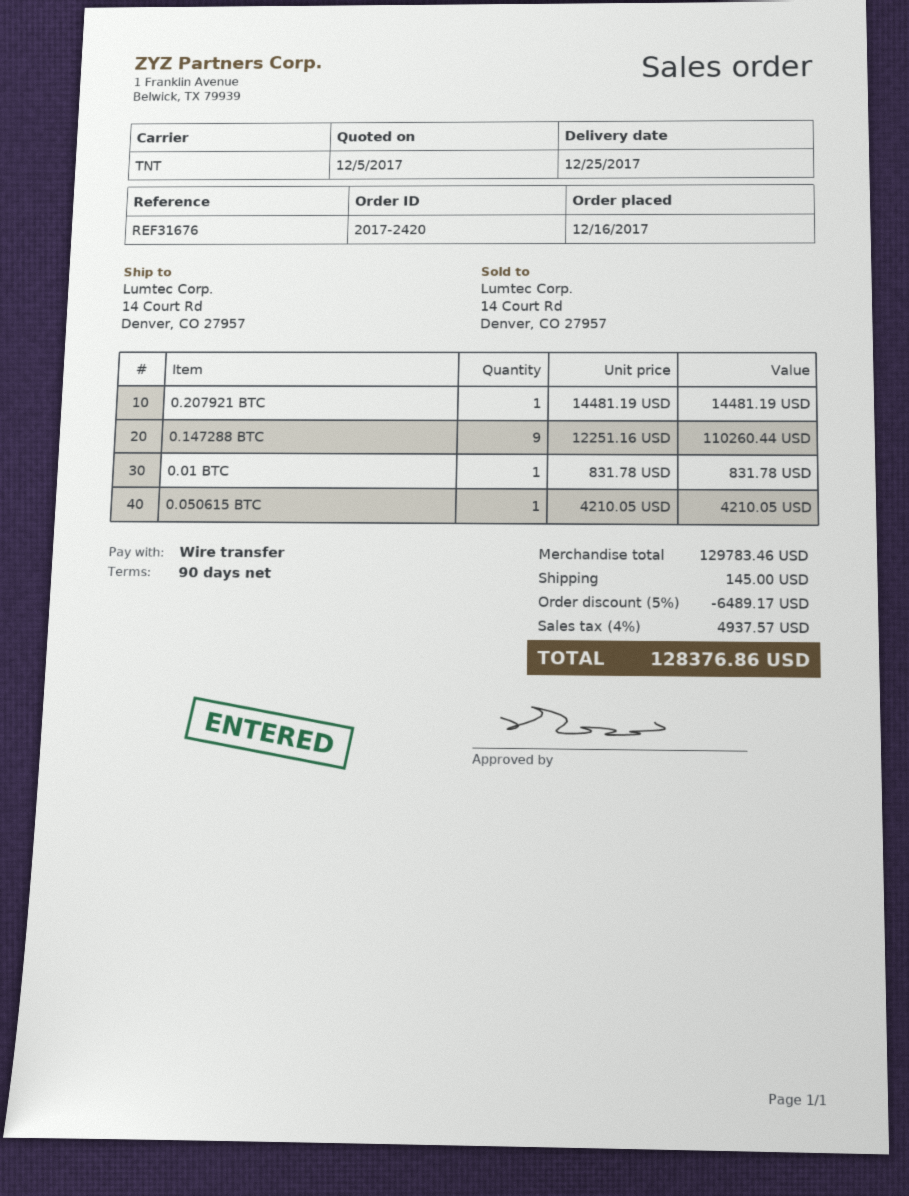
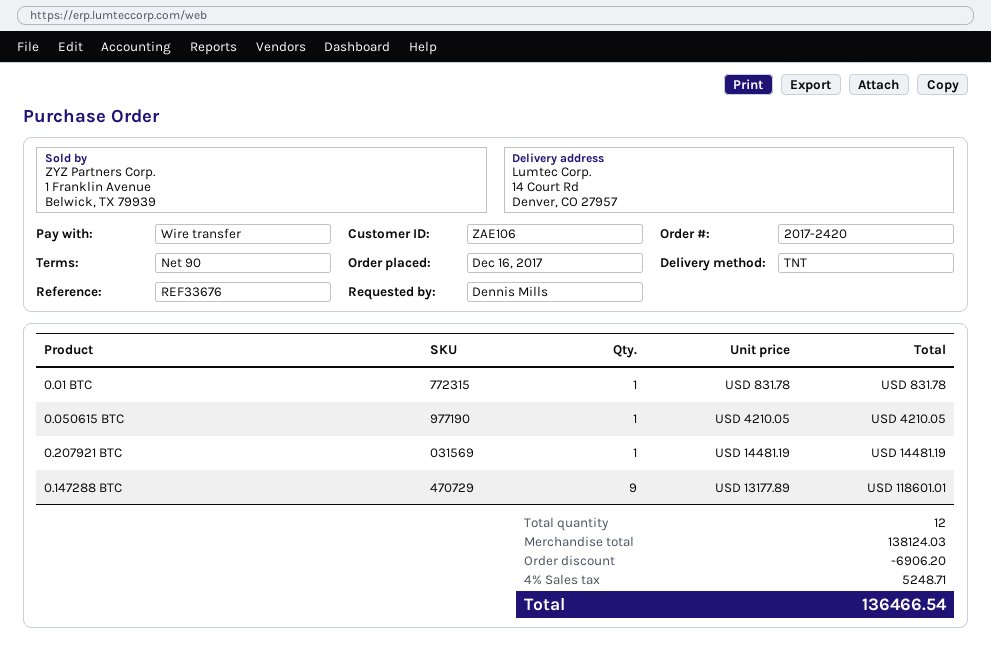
reference: REF31676 -> REF33676
0.147288 BTC: 9 x 12251.16 = 110260.44 -> 9 x 13177.89 = 118601.01
subtotal: 129783.46 -> 138124.03
discount: 6489.17 -> 6906.20
shipping: 145.00 -> none
tax: 4% = 4937.57 -> 4% = 5248.71
total: 128376.86 -> 136466.54

